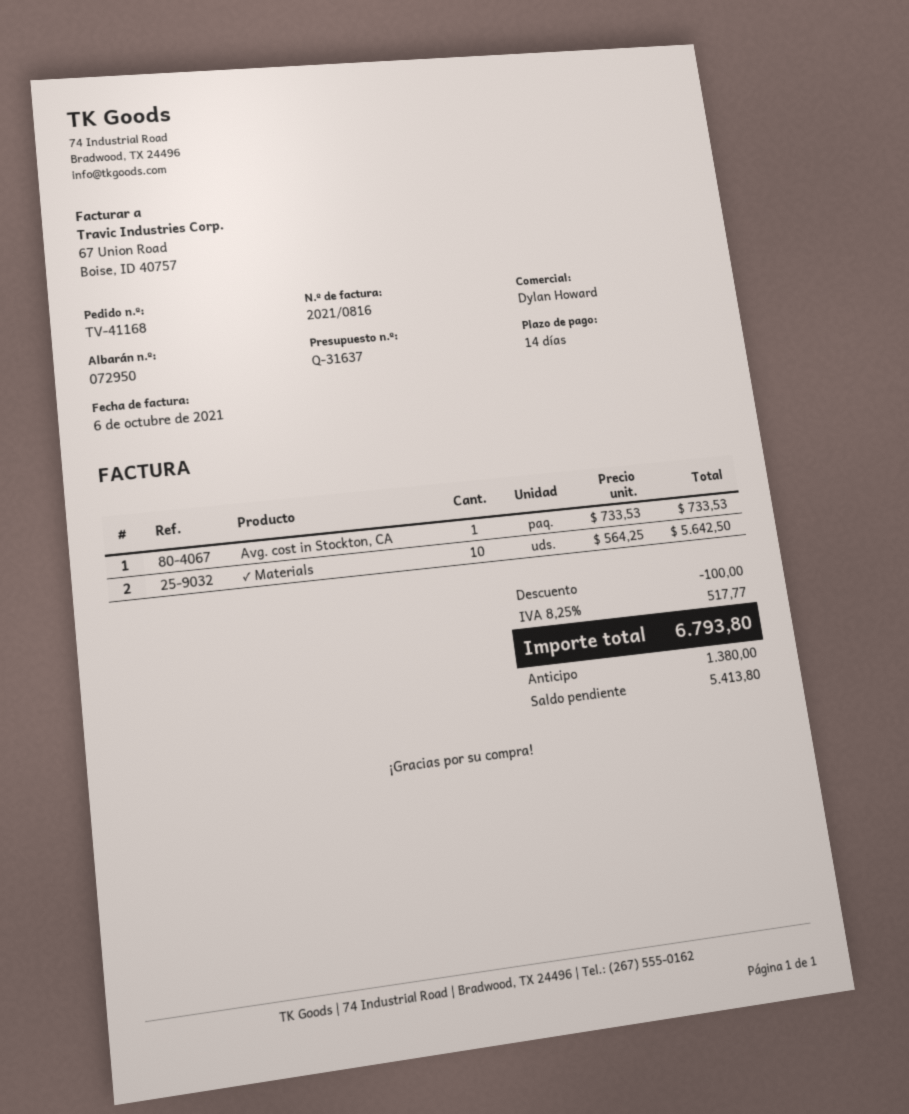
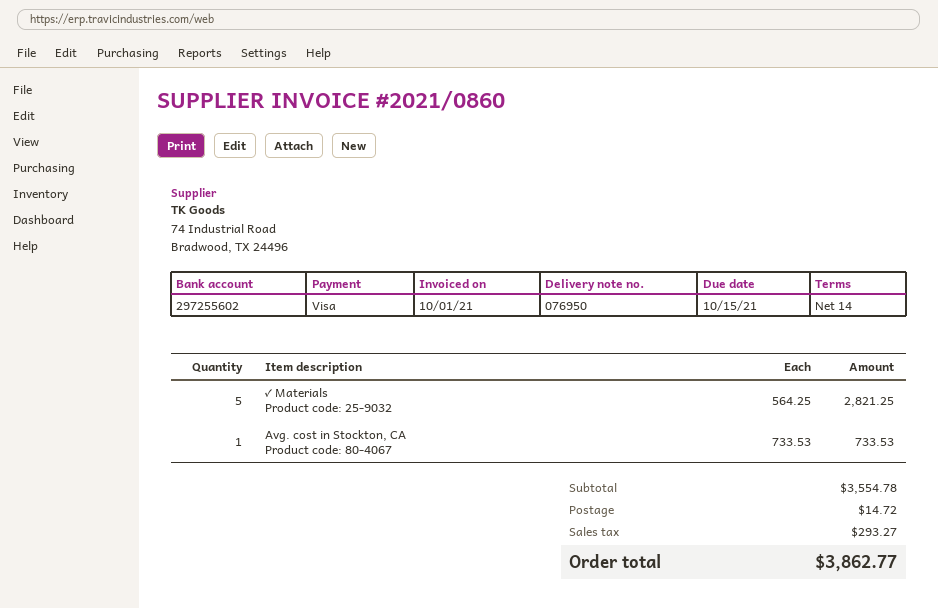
delivery note number: 072950 -> 076950
invoice number: 2021/0816 -> 2021/0860
invoice date: 2021-10-06 -> 2021-10-01
✓ Materials: 10 x 564.25 = 5642.50 -> 5 x 564.25 = 2821.25
discount: 100.00 -> none
shipping: none -> 14.72
tax: 517.77 -> 293.27
total: 6793.80 -> 3862.77

